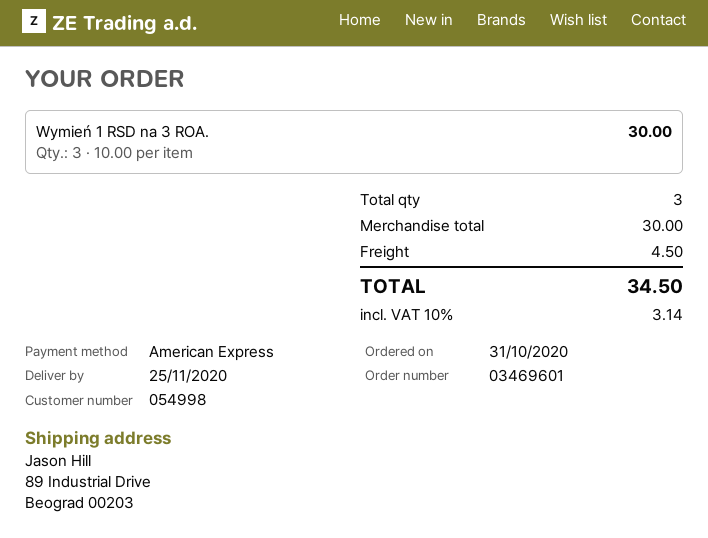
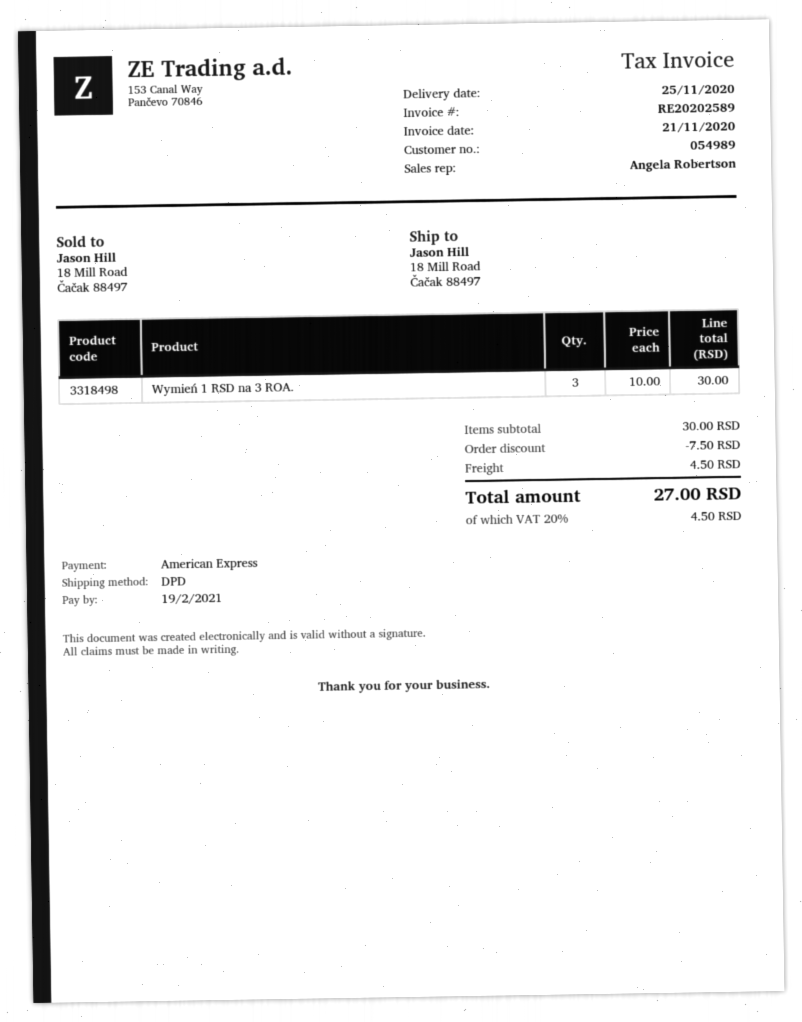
customer number: 054998 -> 054989
ship to: 89 Industrial Drive, Beograd 00203 -> 18 Mill Road, Čačak 88497
discount: none -> 7.50
tax: 10% = 3.14 -> 20% = 4.50
total: 34.50 -> 27.00

